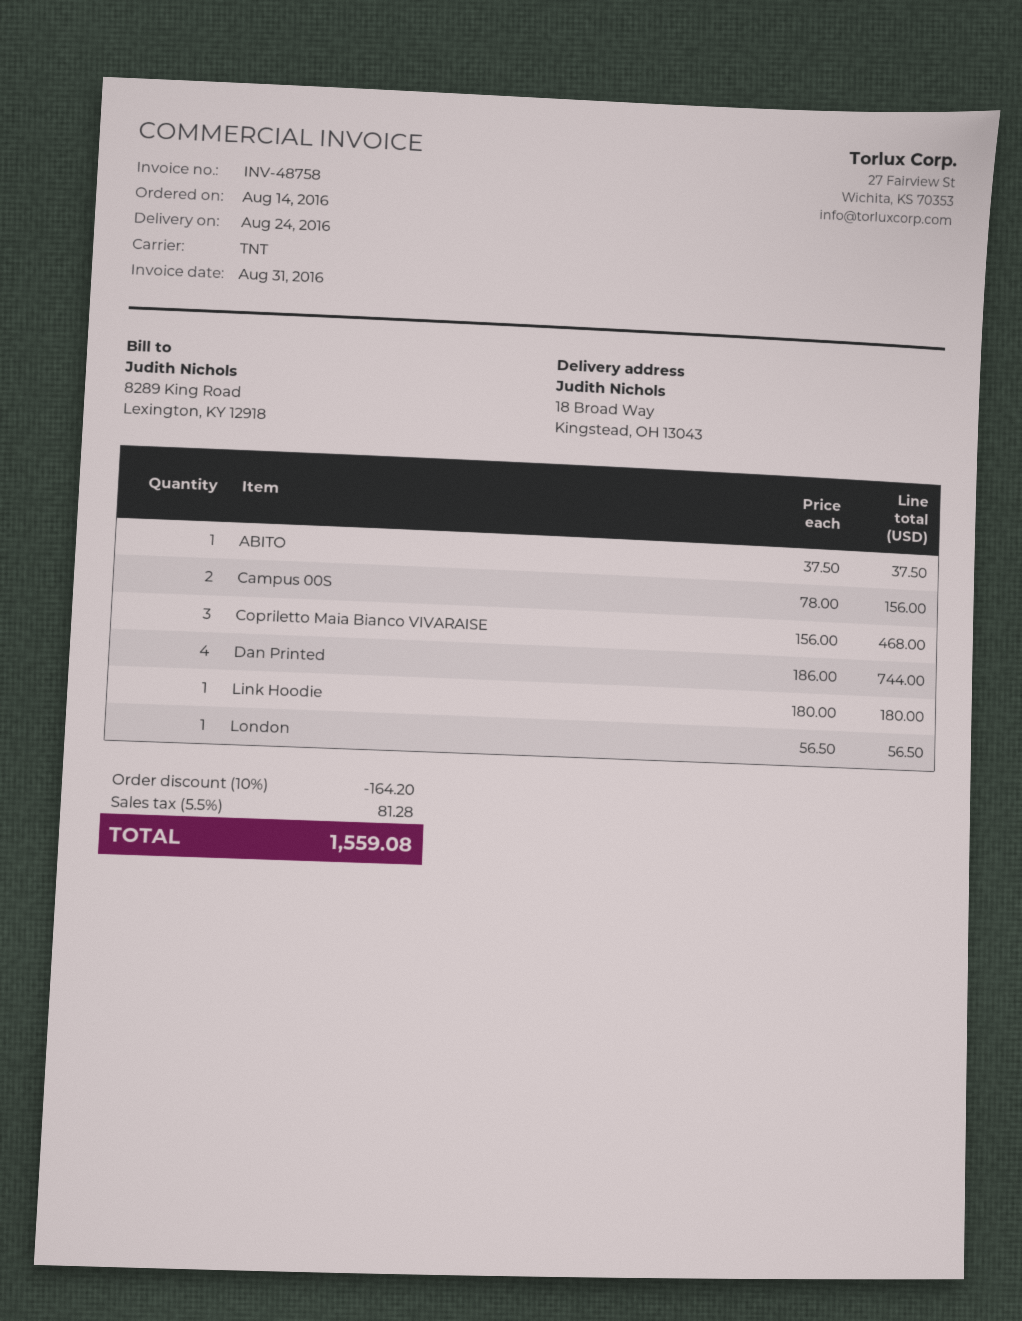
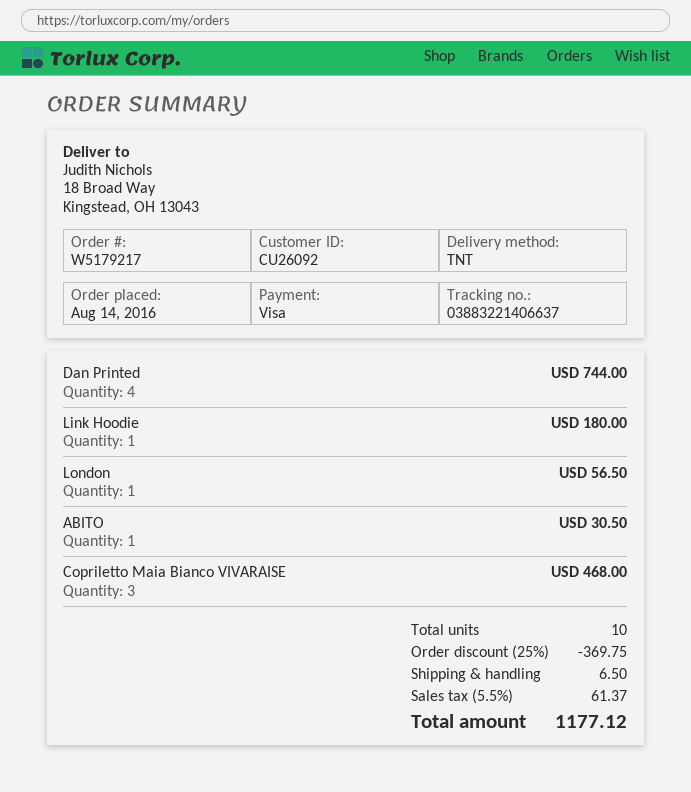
ABITO: 1 for 37.50 -> 1 for 30.50
Campus 00S: 2 for 156.00 -> none
discount: 10% = 164.20 -> 25% = 369.75
shipping: none -> 6.50
tax: 5.5% = 81.28 -> 5.5% = 61.37
total: 1559.08 -> 1177.12

